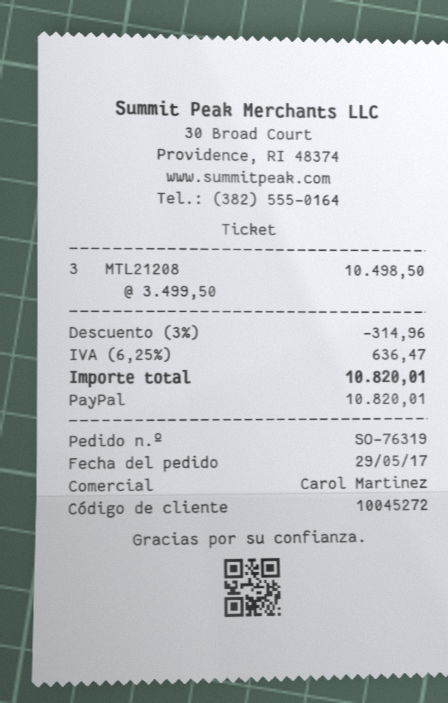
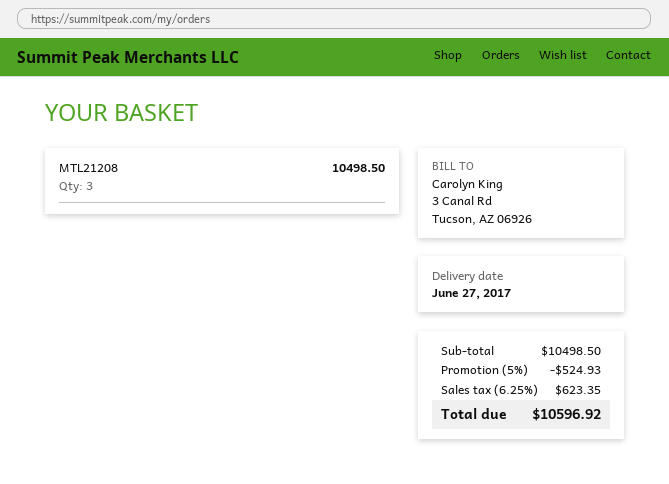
discount: 3% = 314.96 -> 5% = 524.93
tax: 6.25% = 636.47 -> 6.25% = 623.35
total: 10820.01 -> 10596.92

